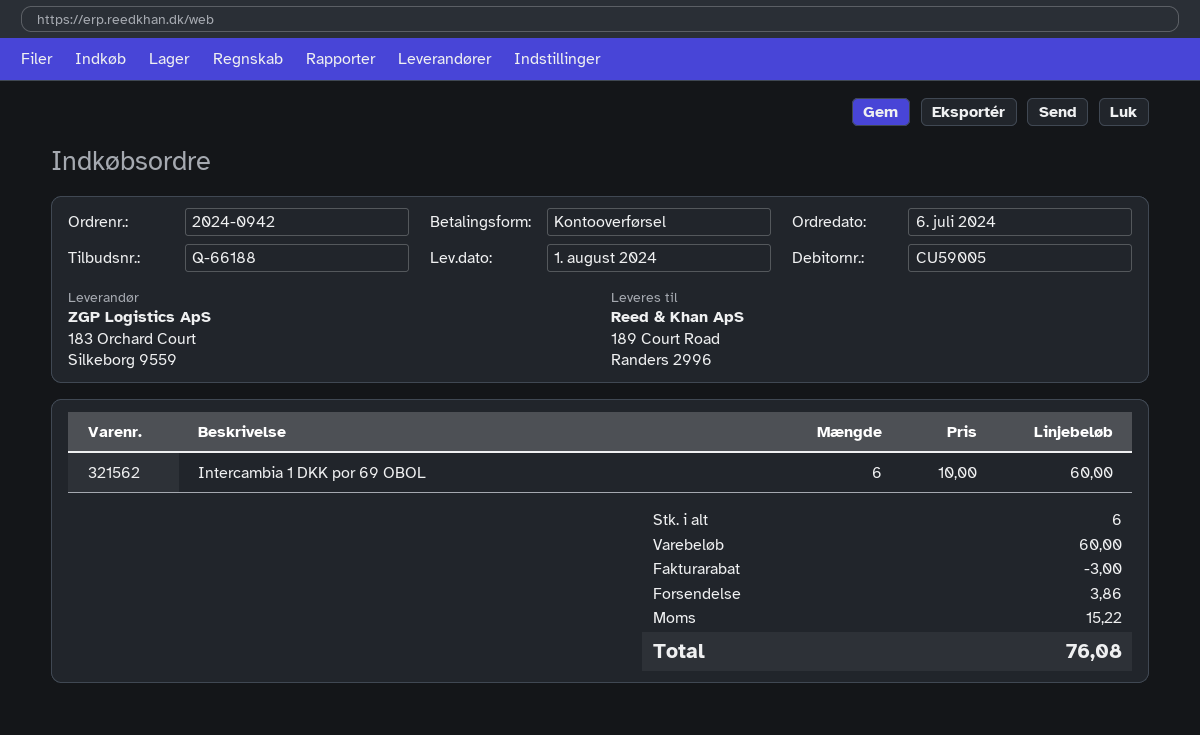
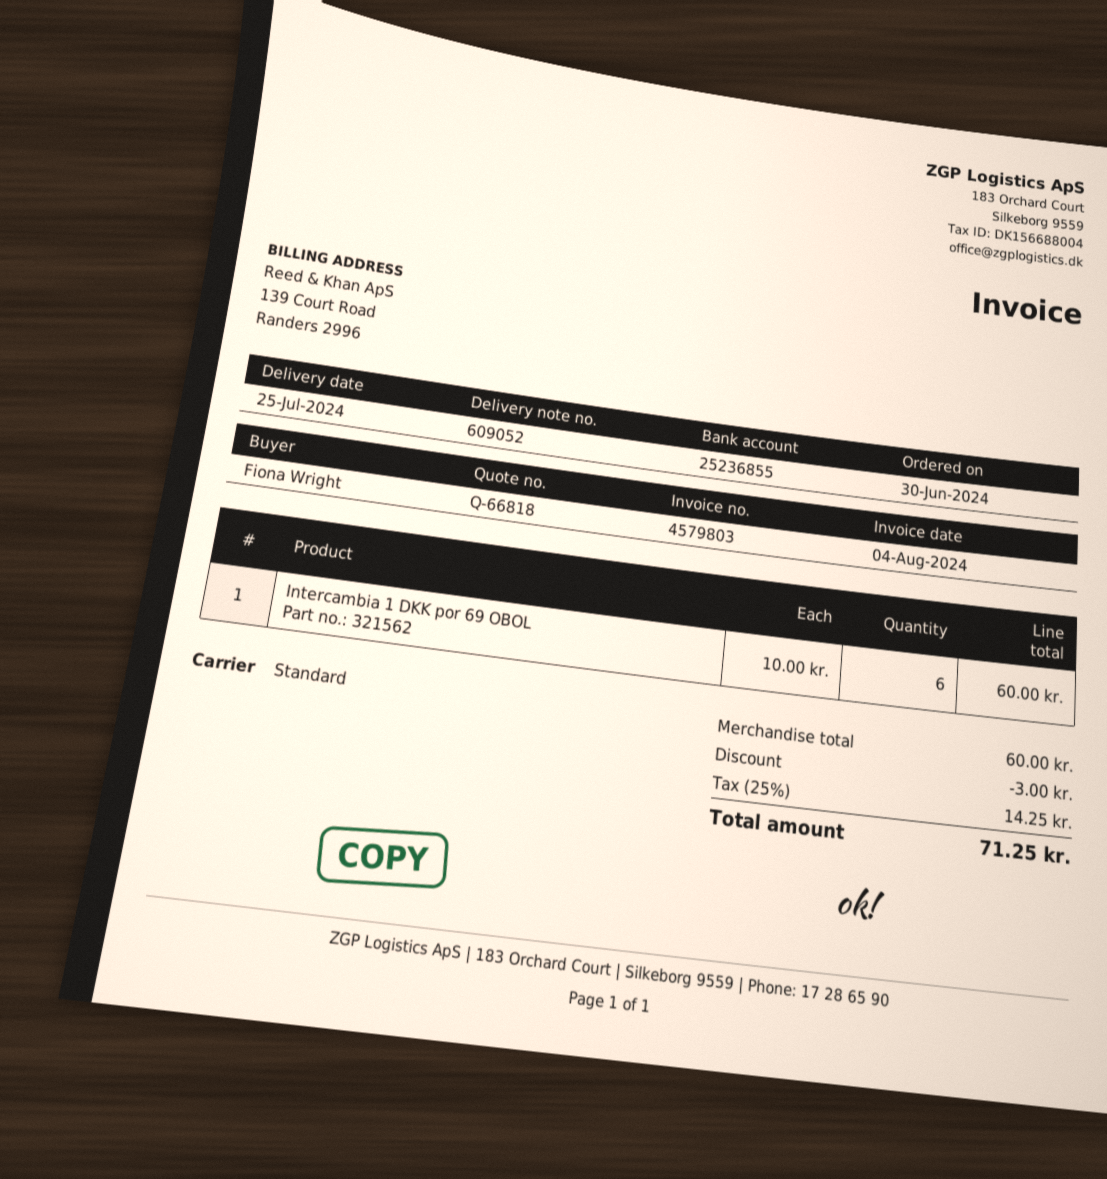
quote number: Q-66188 -> Q-66818
order date: 2024-07-06 -> 2024-06-30
delivery date: 2024-08-01 -> 2024-07-25
shipping: 3.86 -> none
tax: 15.22 -> 14.25
total: 76.08 -> 71.25

